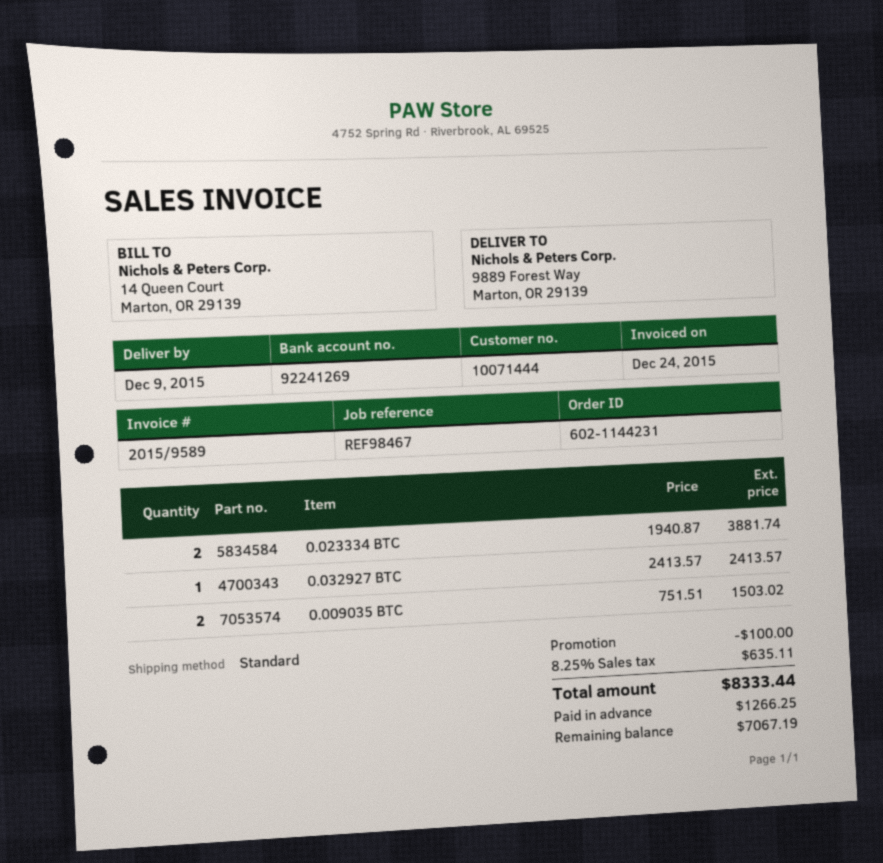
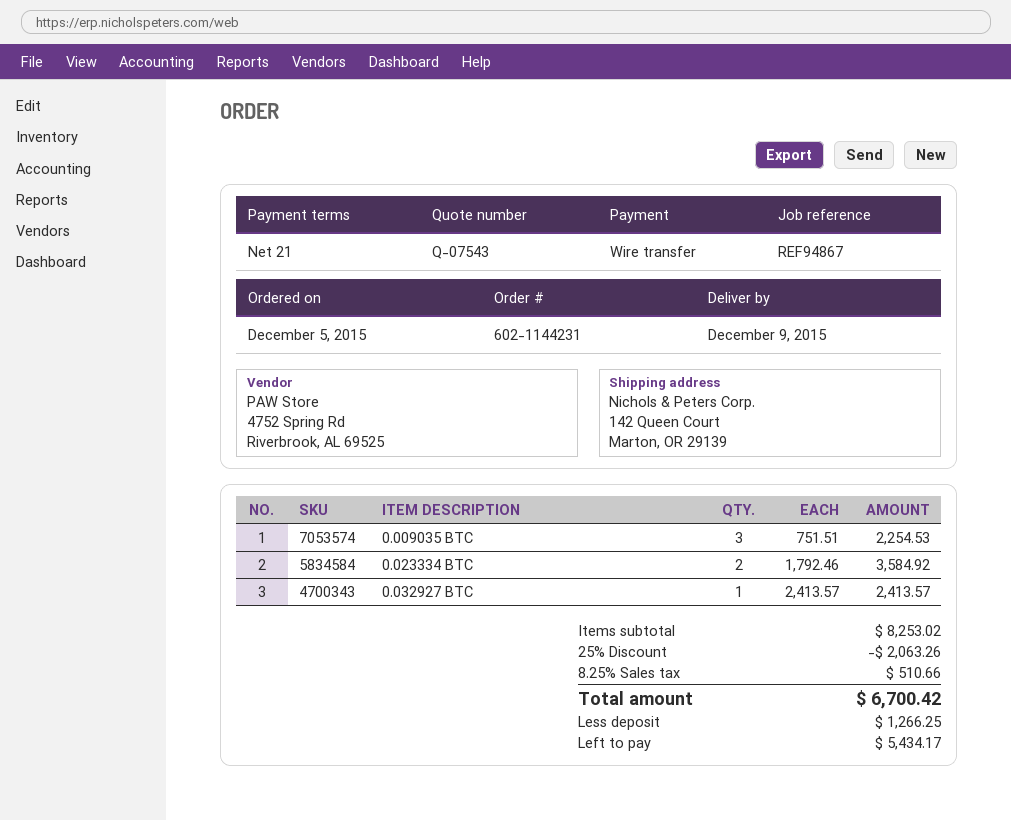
reference: REF98467 -> REF94867
ship to: 9889 Forest Way, Marton, OR 29139 -> 142 Queen Court, Marton, OR 29139
0.023334 BTC: 2 x 1940.87 = 3881.74 -> 2 x 1792.46 = 3584.92
0.009035 BTC: 2 x 751.51 = 1503.02 -> 3 x 751.51 = 2254.53
discount: 100.00 -> 2063.26
tax: 8.25% = 635.11 -> 8.25% = 510.66
total: 8333.44 -> 6700.42
balance: 7067.19 -> 5434.17

